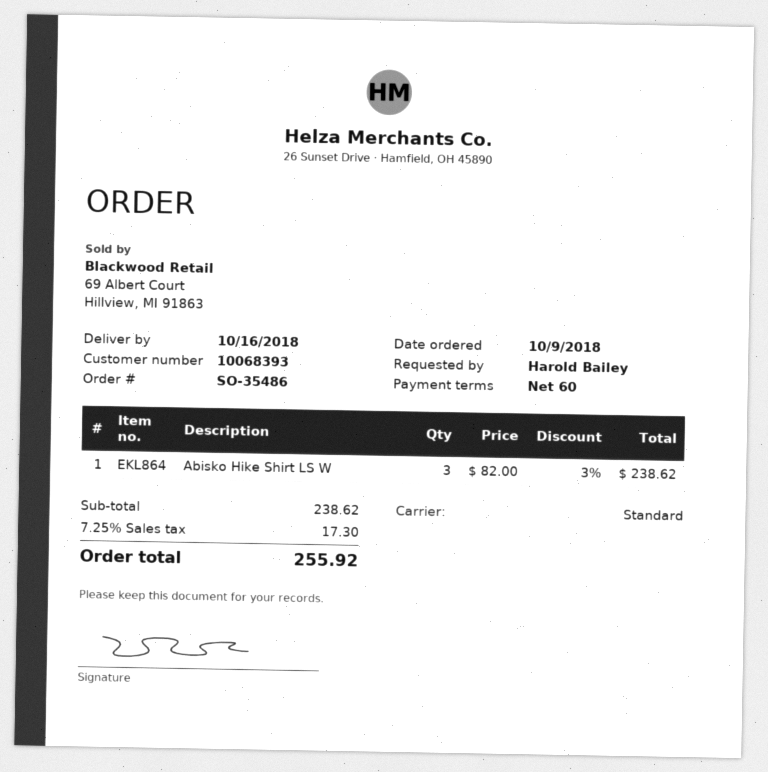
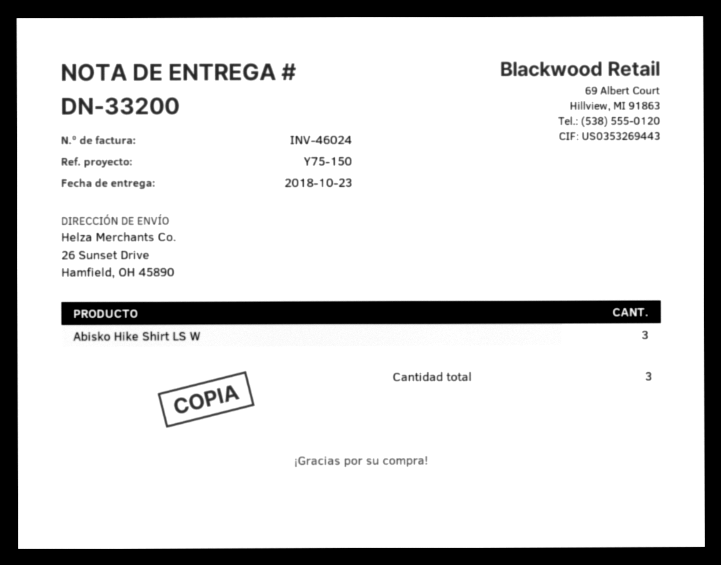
delivery date: 2018-10-16 -> 2018-10-23

